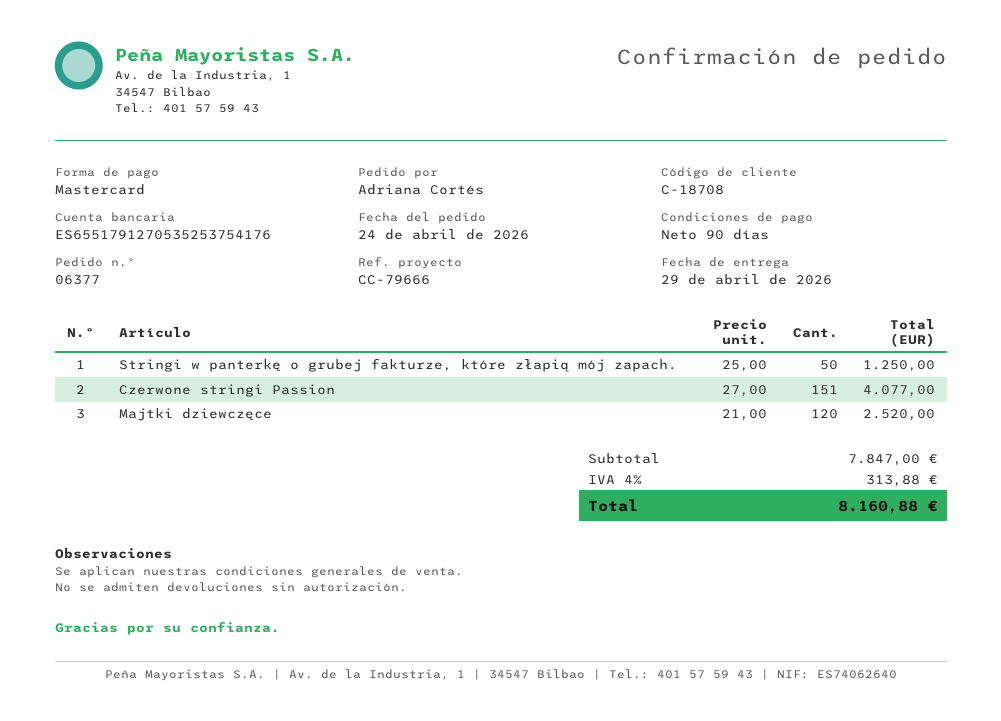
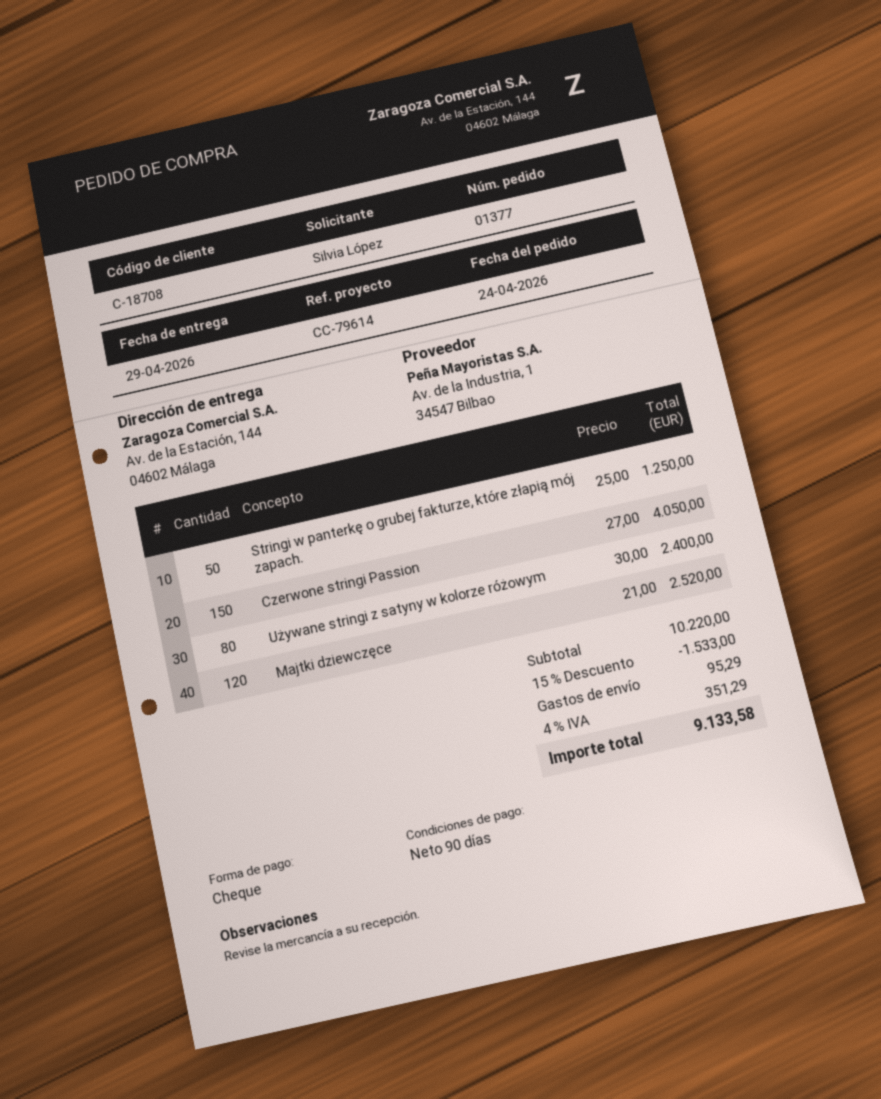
order number: 06377 -> 01377
reference: CC-79666 -> CC-79614
ordered by: Adriana Cortés -> Silvia López
payment method: Mastercard -> cheque
Czerwone stringi Passion: 151 x 27.00 = 4077.00 -> 150 x 27.00 = 4050.00
Używane stringi z satyny w kolorze różowym: none -> 80 x 30.00 = 2400.00
subtotal: 7847.00 -> 10220.00
discount: none -> 15% = 1533.00
shipping: none -> 95.29
tax: 4% = 313.88 -> 4% = 351.29
total: 8160.88 -> 9133.58

